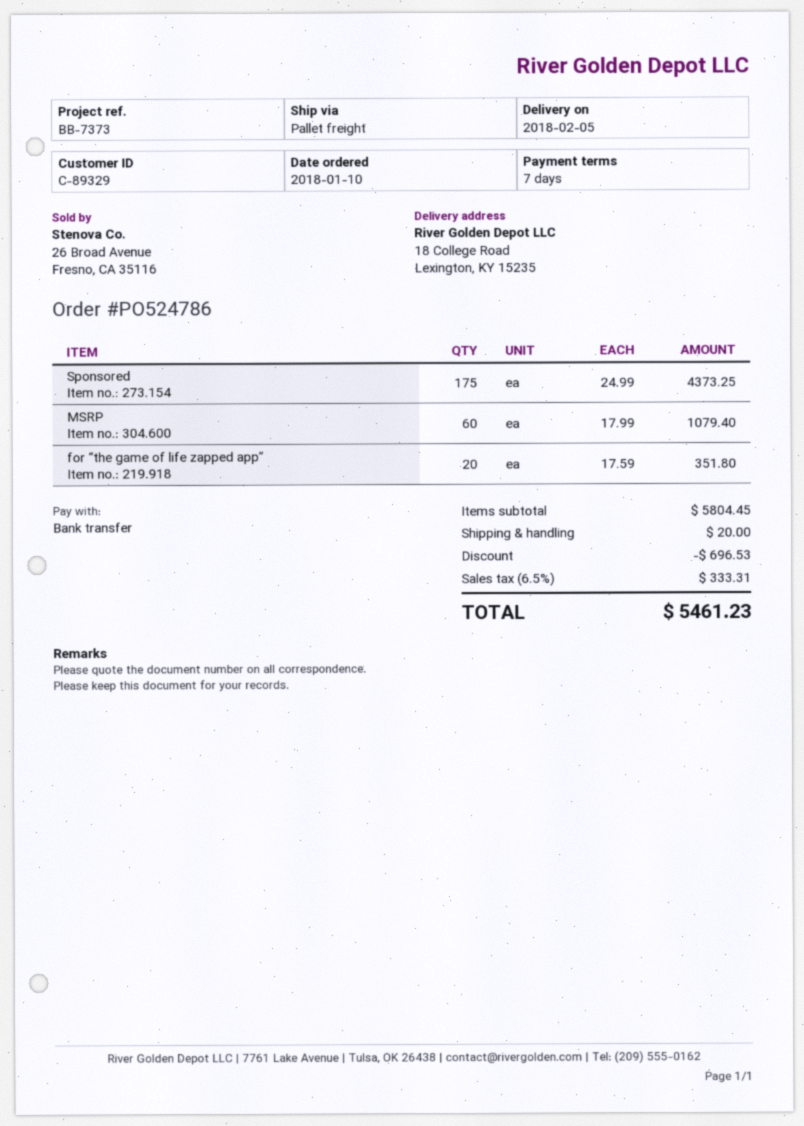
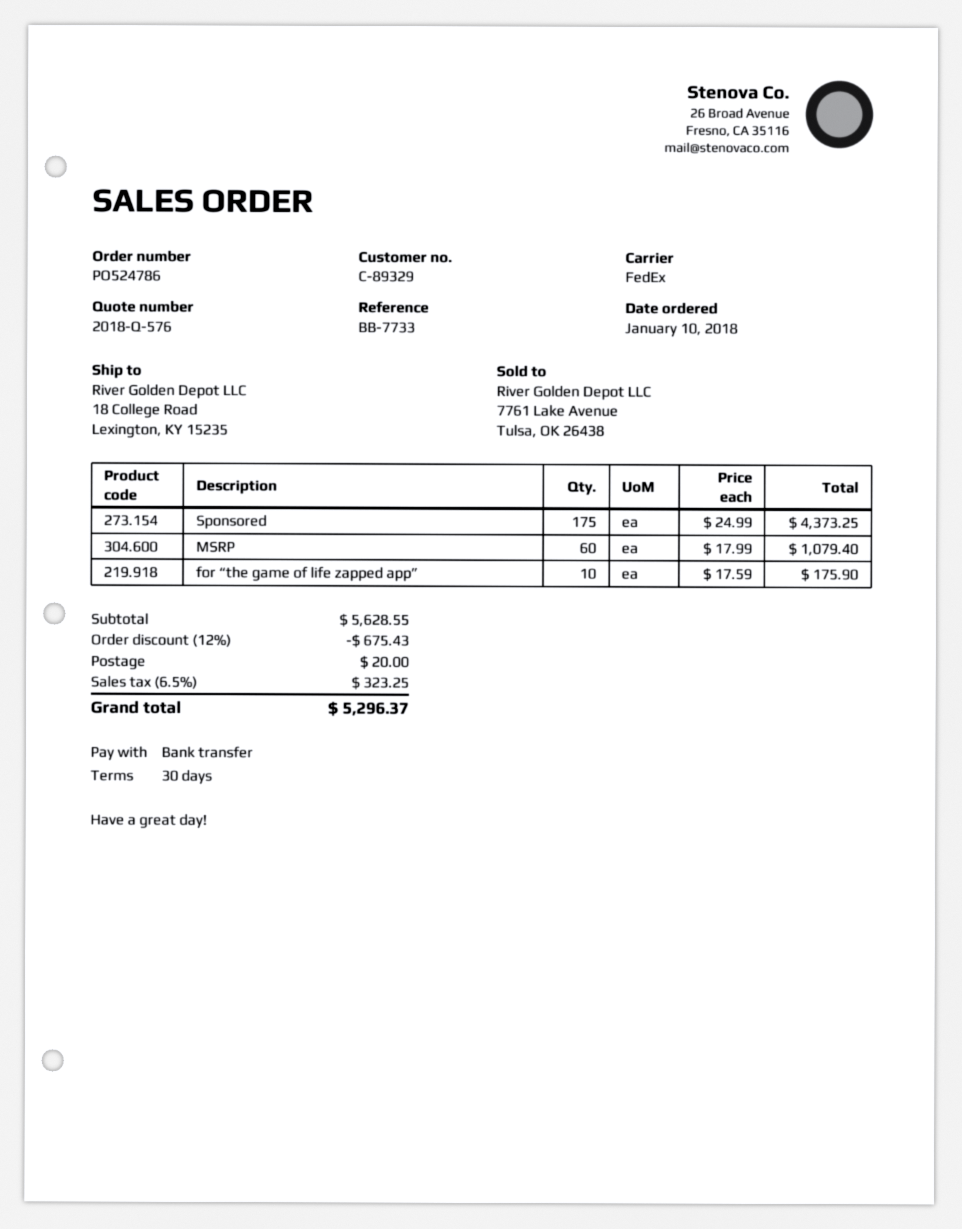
payment terms: 7 days -> 30 days
reference: BB-7373 -> BB-7733
shipping method: pallet freight -> FedEx
for “the game of life zapped app”: 20 x 17.59 = 351.80 -> 10 x 17.59 = 175.90
subtotal: 5804.45 -> 5628.55
discount: 696.53 -> 675.43
tax: 6.5% = 333.31 -> 6.5% = 323.25
total: 5461.23 -> 5296.37

